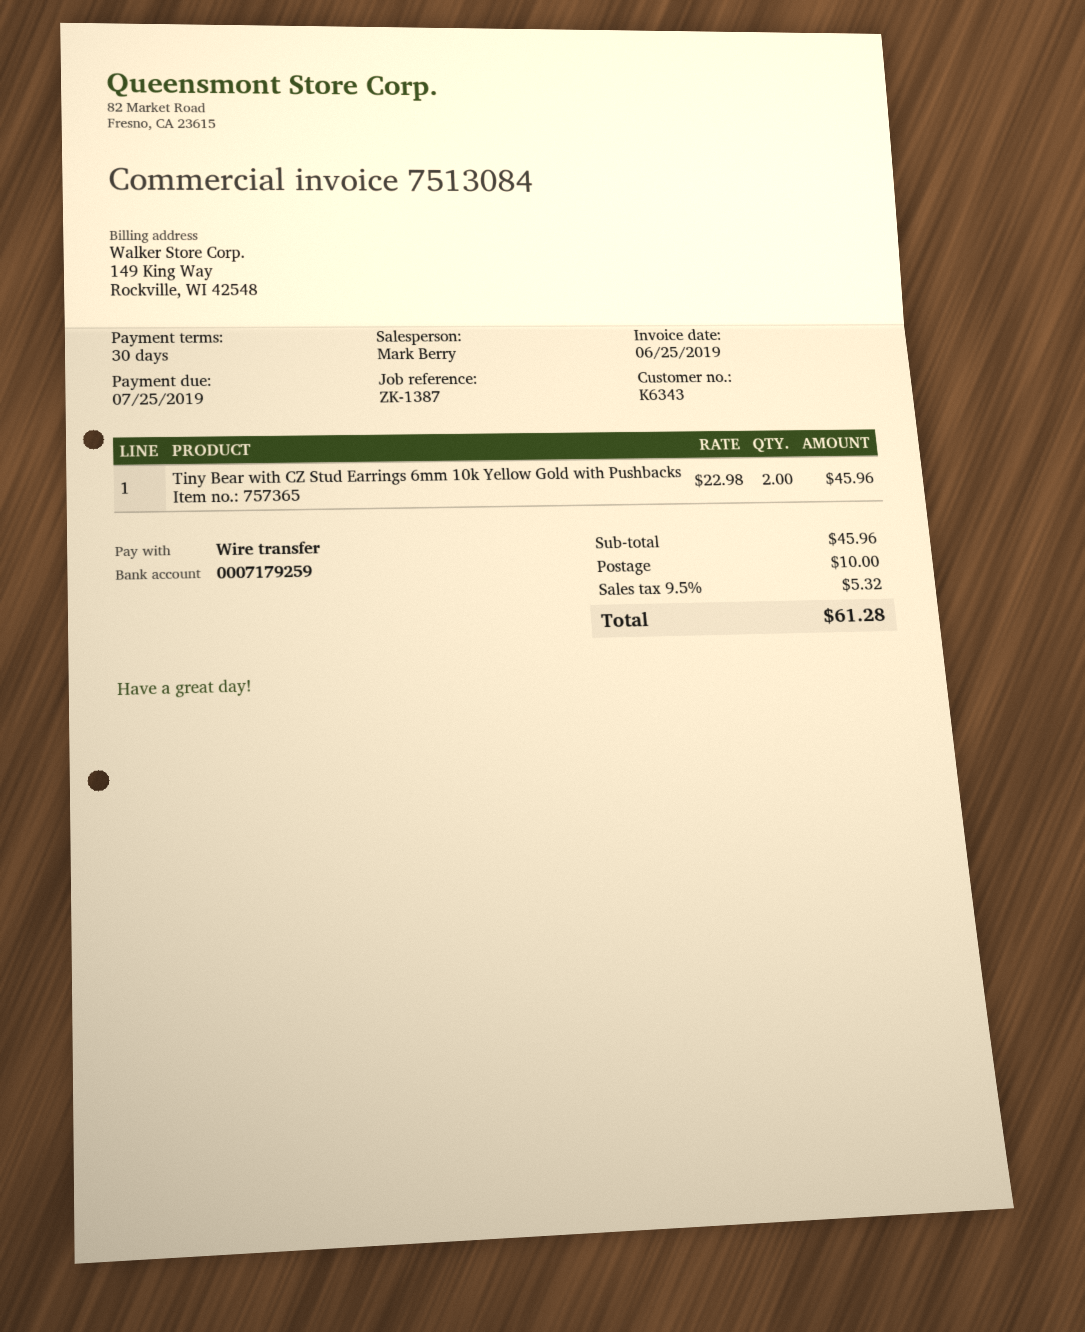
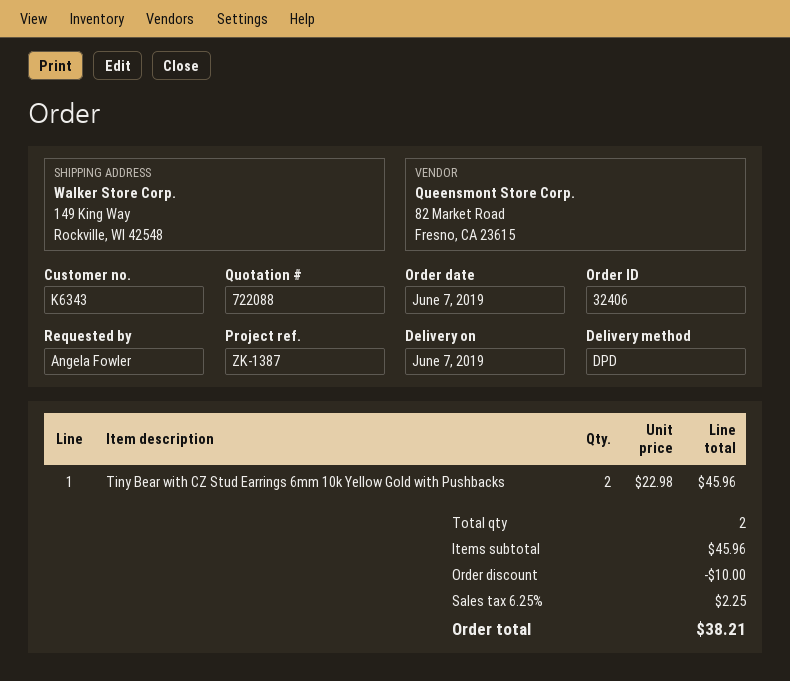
discount: none -> 10.00
shipping: 10.00 -> none
tax: 9.5% = 5.32 -> 6.25% = 2.25
total: 61.28 -> 38.21

